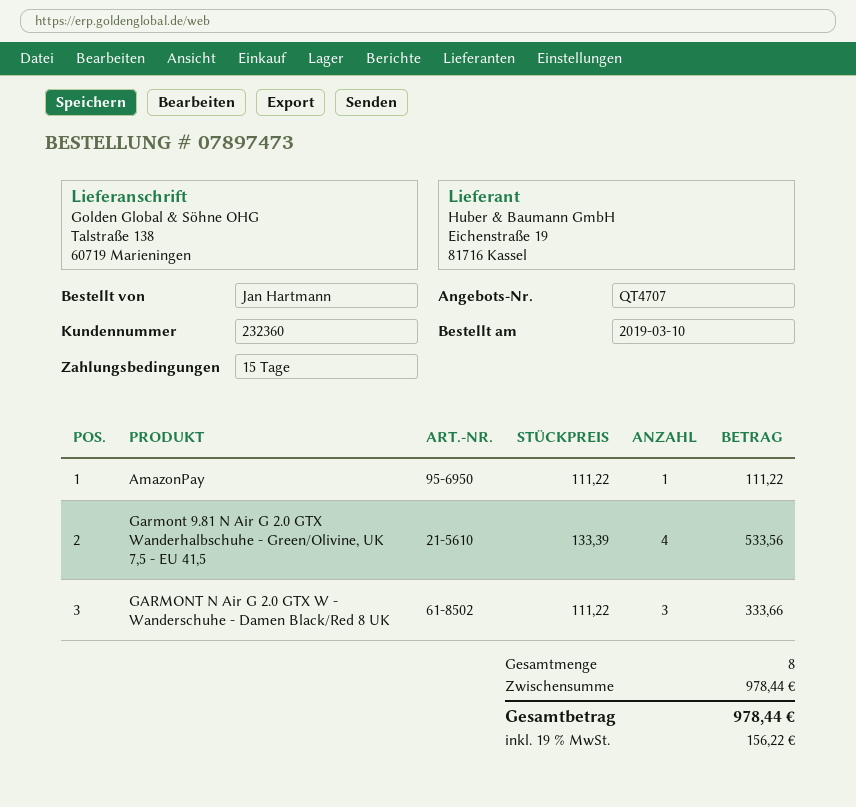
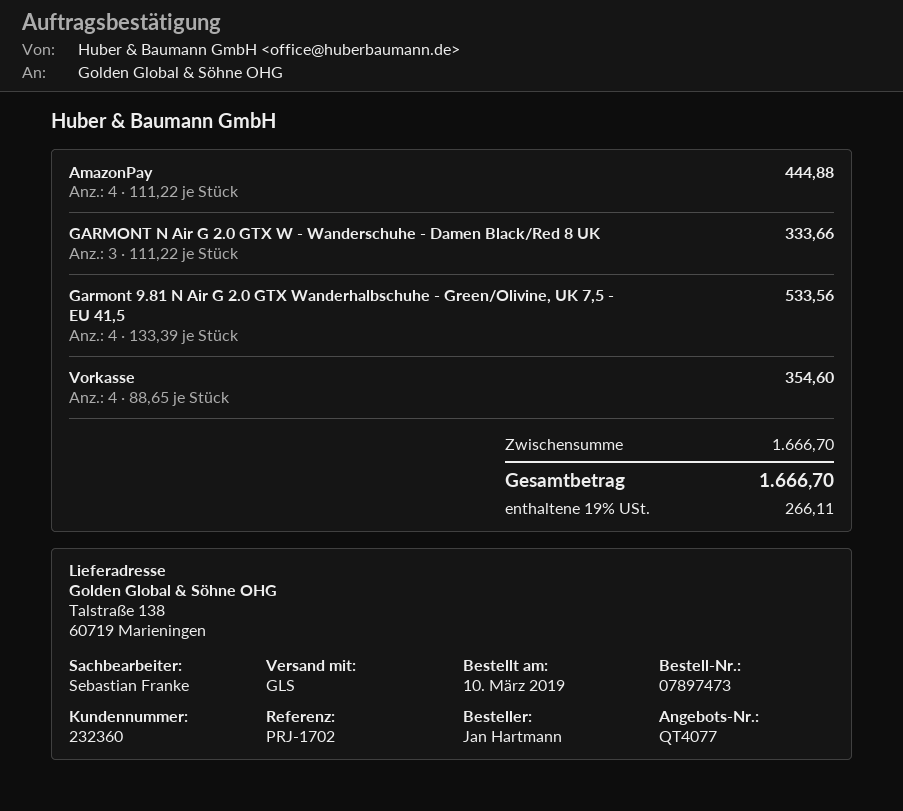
quote number: QT4707 -> QT4077
AmazonPay: 1 x 111.22 = 111.22 -> 4 x 111.22 = 444.88
Vorkasse: none -> 4 x 88.65 = 354.60
subtotal: 978.44 -> 1666.70
tax: 19% = 156.22 -> 19% = 266.11
total: 978.44 -> 1666.70

